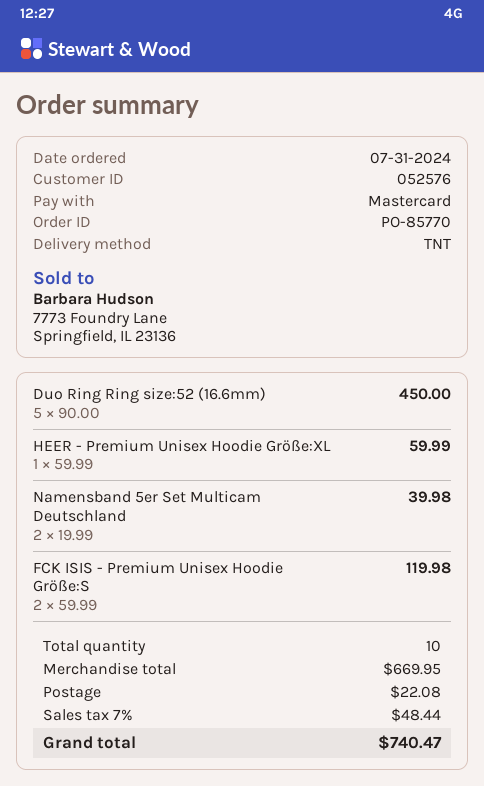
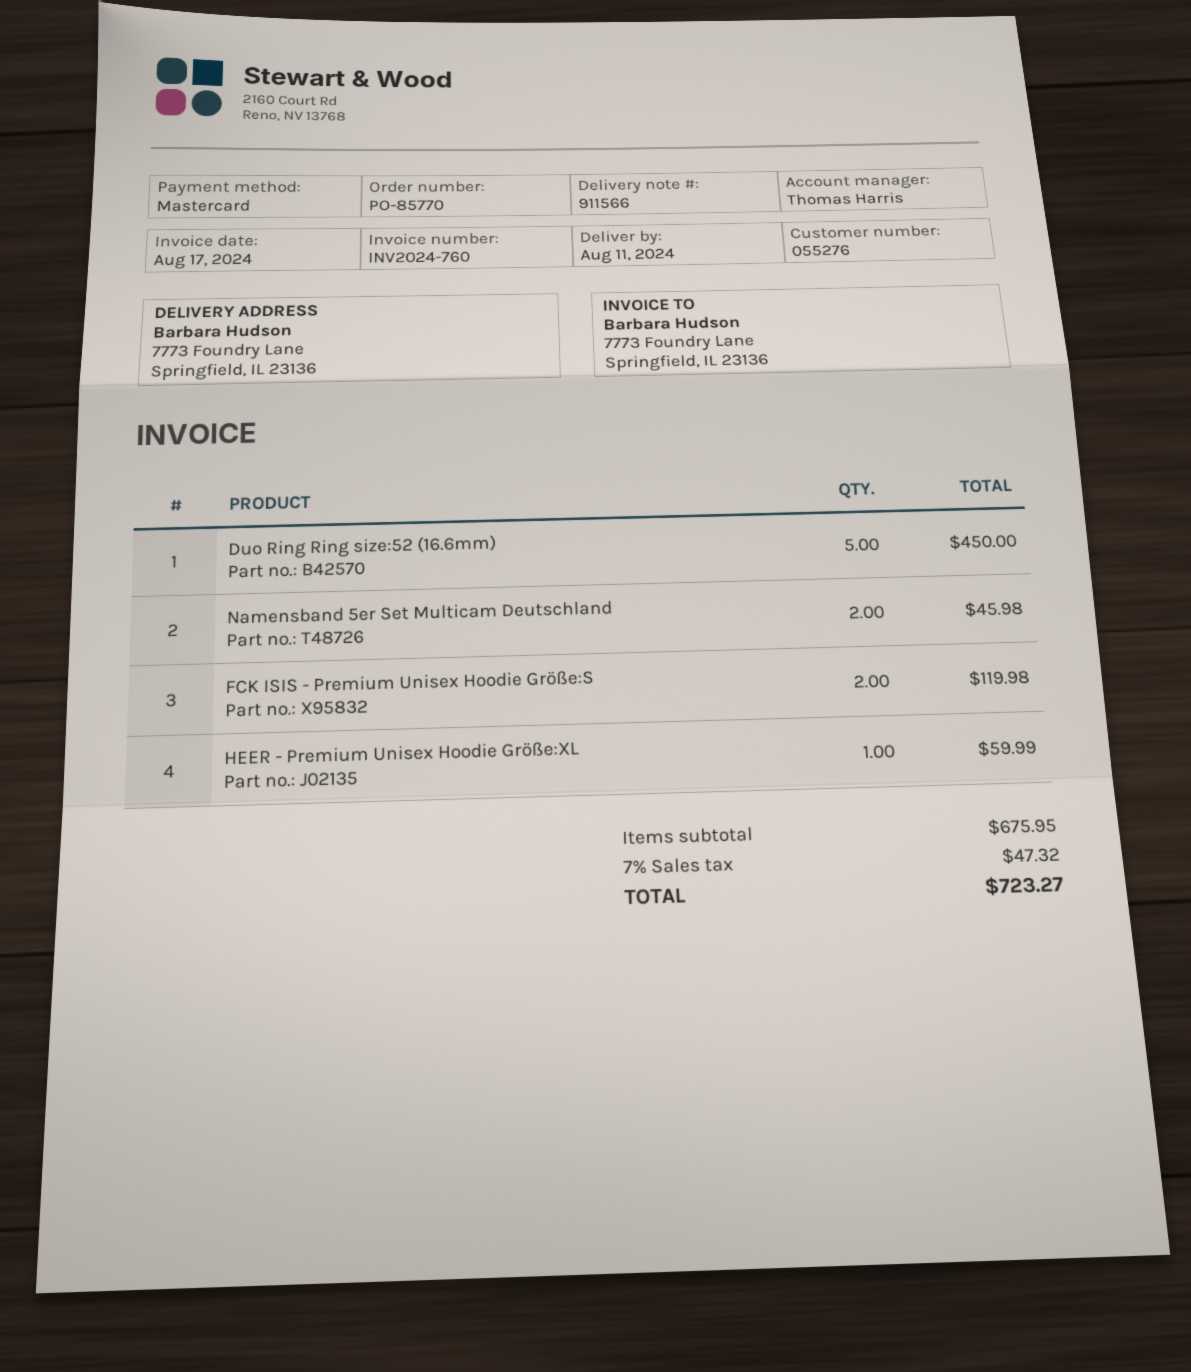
customer number: 052576 -> 055276
Namensband 5er Set Multicam Deutschland: 2 for 39.98 -> 2 for 45.98
subtotal: 669.95 -> 675.95
shipping: 22.08 -> none
tax: 7% = 48.44 -> 7% = 47.32
total: 740.47 -> 723.27

